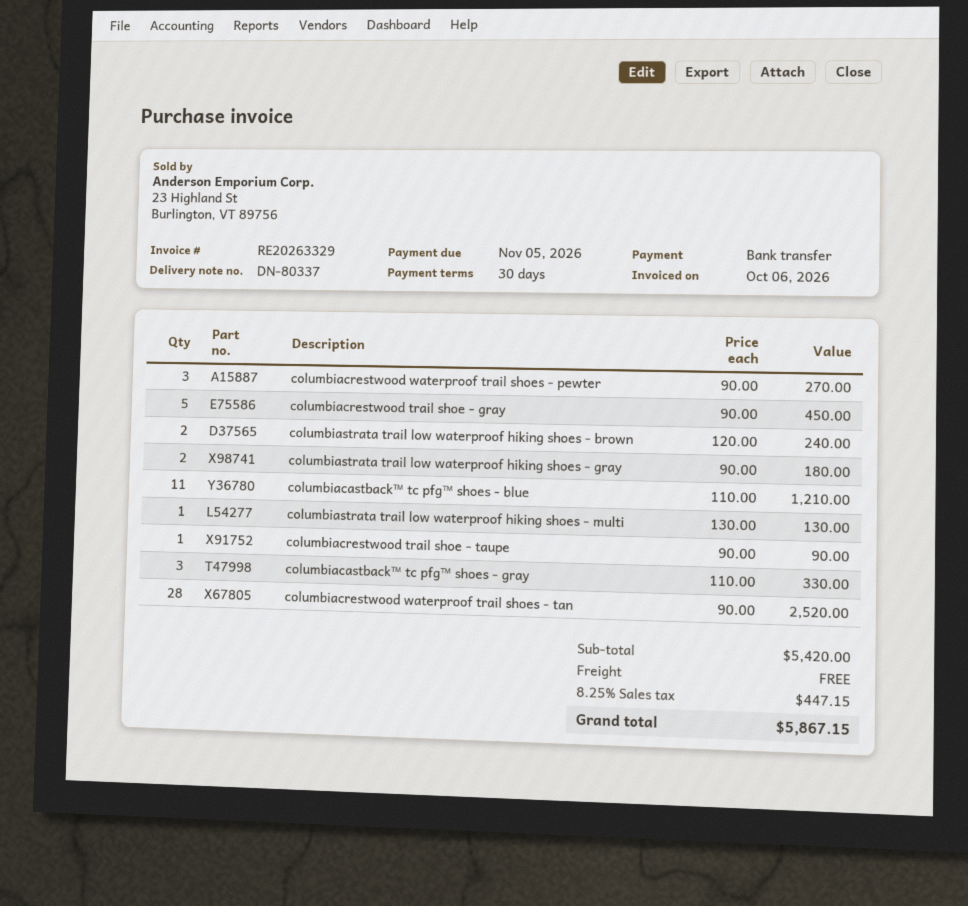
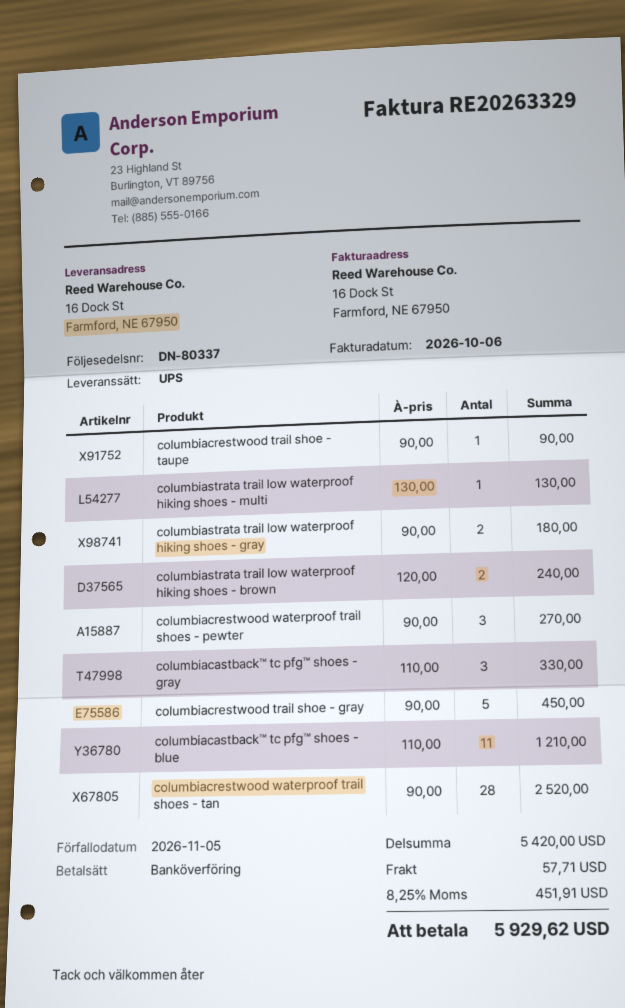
shipping: 0.00 -> 57.71
tax: 8.25% = 447.15 -> 8.25% = 451.91
total: 5867.15 -> 5929.62

